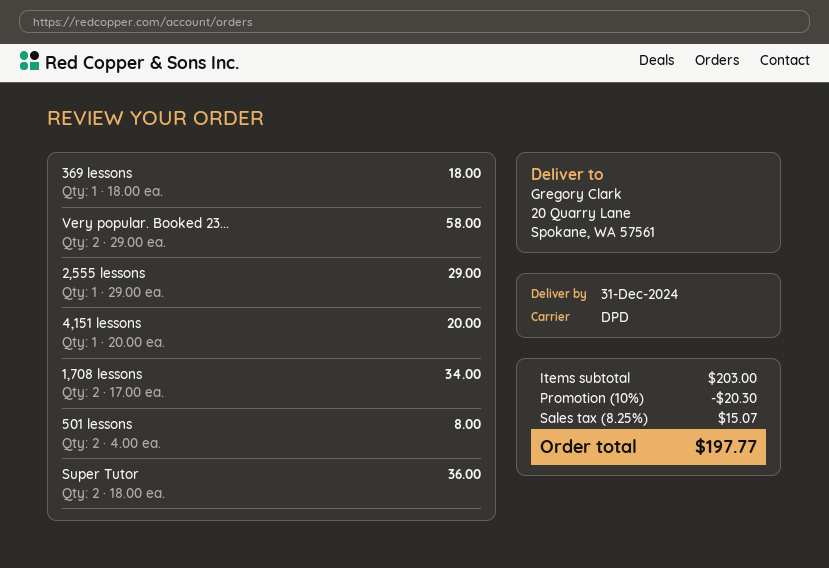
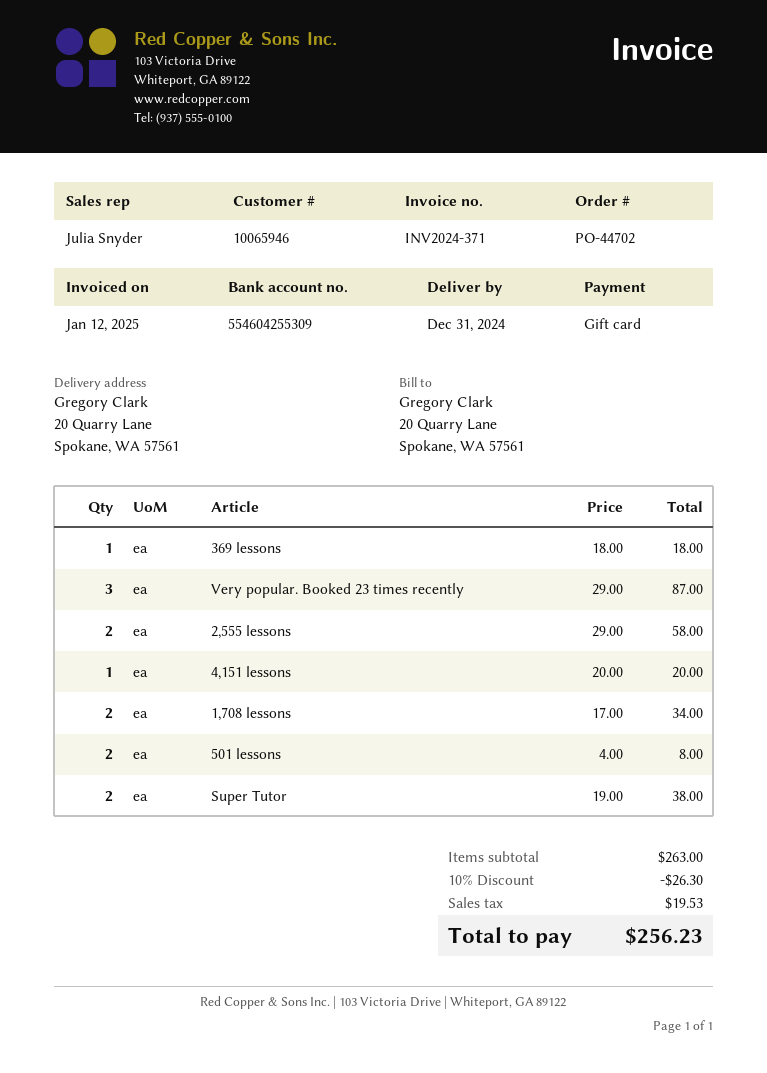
Very popular. Booked 23...: 2 x 29.00 = 58.00 -> 3 x 29.00 = 87.00
2,555 lessons: 1 x 29.00 = 29.00 -> 2 x 29.00 = 58.00
Super Tutor: 2 x 18.00 = 36.00 -> 2 x 19.00 = 38.00
subtotal: 203.00 -> 263.00
discount: 10% = 20.30 -> 10% = 26.30
tax: 15.07 -> 19.53
total: 197.77 -> 256.23

